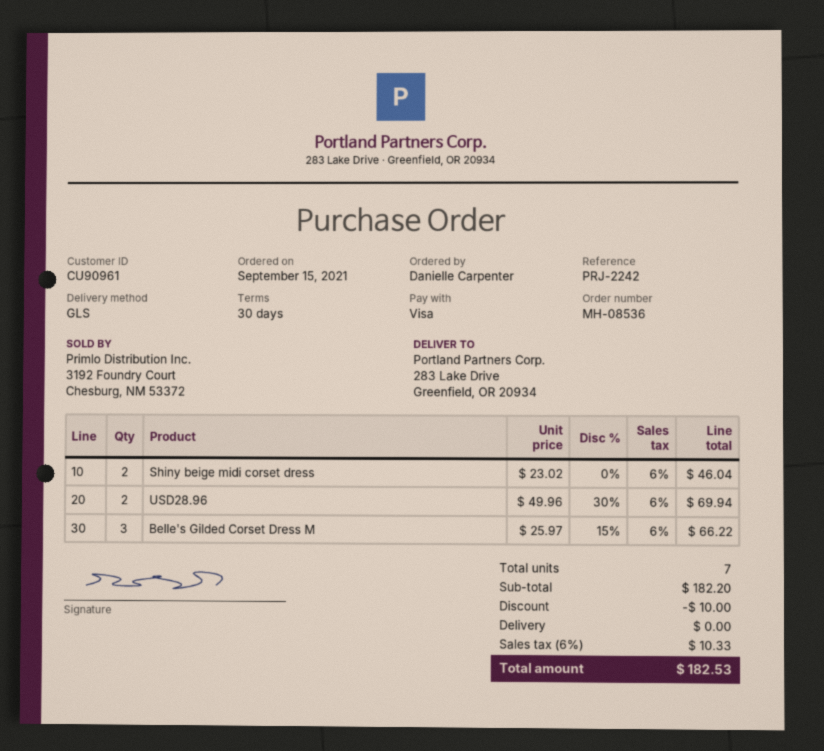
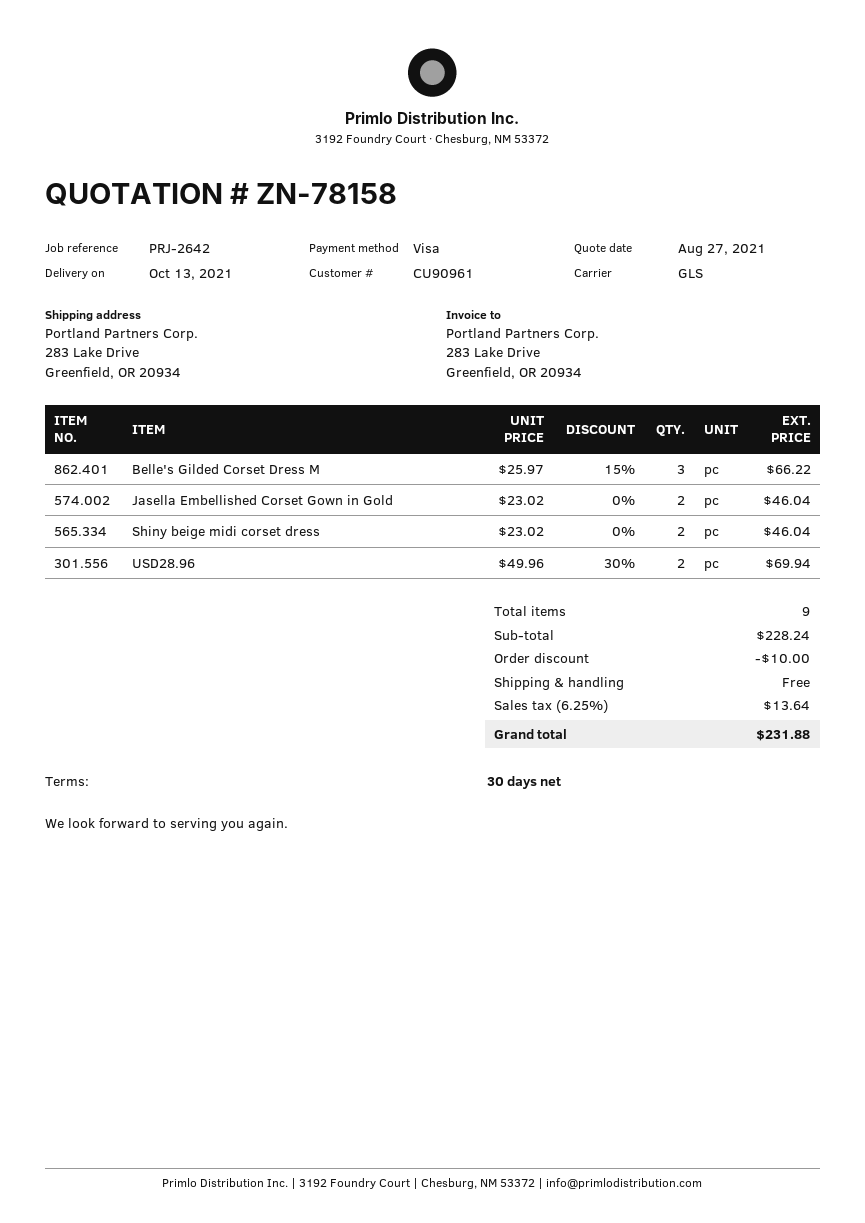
reference: PRJ-2242 -> PRJ-2642
Jasella Embellished Corset Gown in Gold: none -> 2 x 23.02 = 46.04
total quantity: 7 -> 9
subtotal: 182.20 -> 228.24
tax: 6% = 10.33 -> 6.25% = 13.64
total: 182.53 -> 231.88

